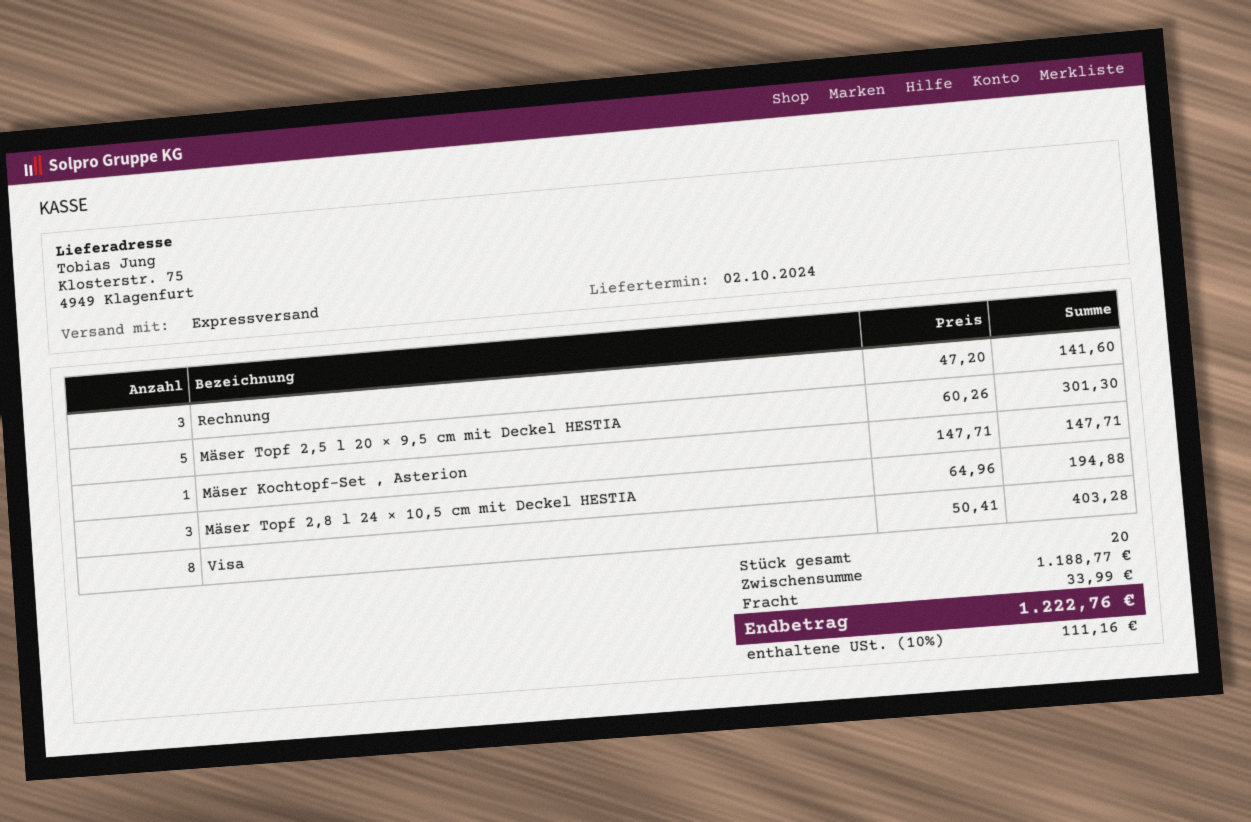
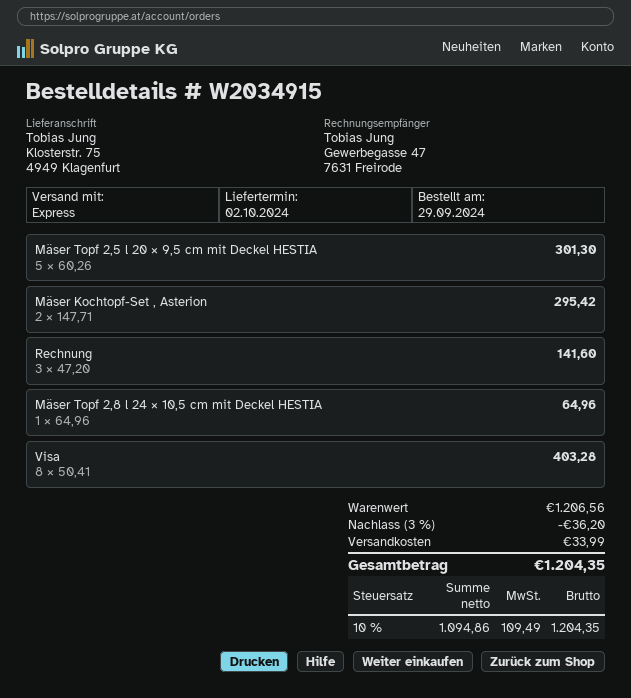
Mäser Kochtopf-Set , Asterion: 1 x 147.71 = 147.71 -> 2 x 147.71 = 295.42
Mäser Topf 2,8 l 24 × 10,5 cm mit Deckel HESTIA: 3 x 64.96 = 194.88 -> 1 x 64.96 = 64.96
subtotal: 1188.77 -> 1206.56
discount: none -> 3% = 36.20
tax: 10% = 111.16 -> 10% = 109.49
total: 1222.76 -> 1204.35

